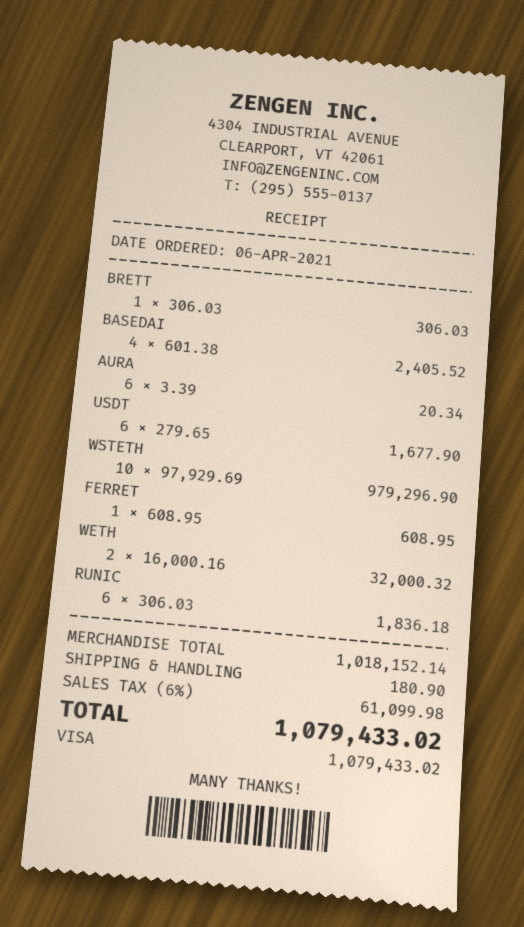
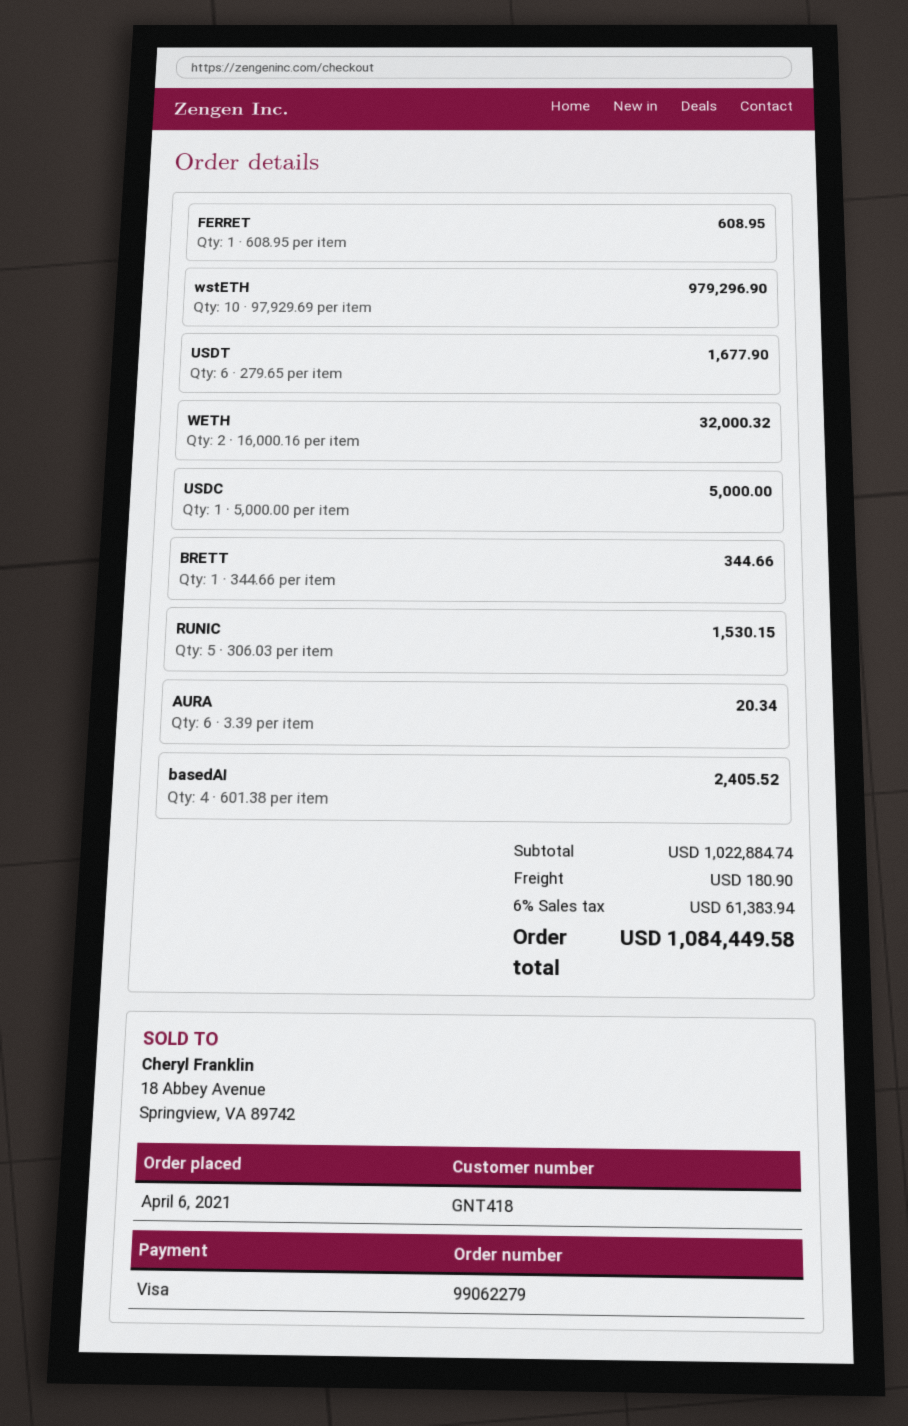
BRETT: 1 x 306.03 = 306.03 -> 1 x 344.66 = 344.66
RUNIC: 6 x 306.03 = 1836.18 -> 5 x 306.03 = 1530.15
USDC: none -> 1 x 5000.00 = 5000.00
subtotal: 1018152.14 -> 1022884.74
tax: 6% = 61099.98 -> 6% = 61383.94
total: 1079433.02 -> 1084449.58

